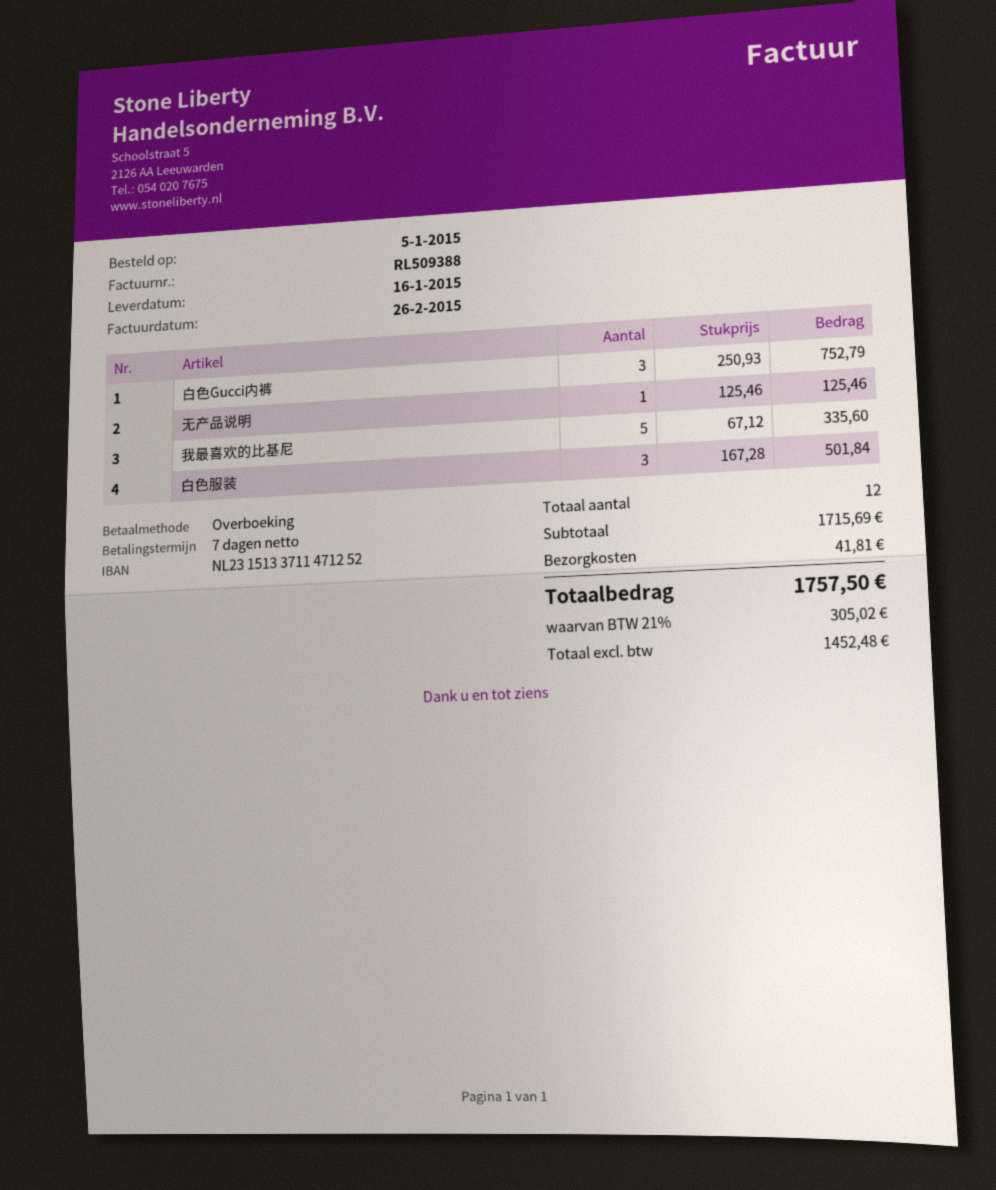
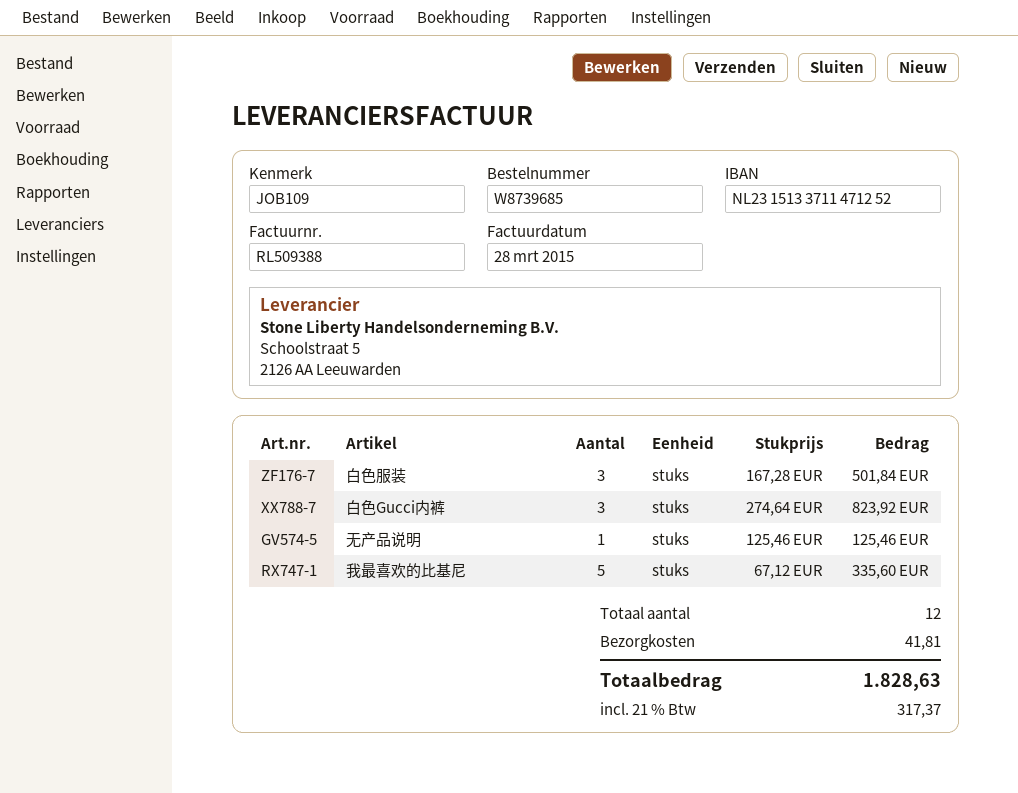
invoice date: 2015-02-26 -> 2015-03-28
白色Gucci内裤: 3 x 250.93 = 752.79 -> 3 x 274.64 = 823.92
tax: 21% = 305.02 -> 21% = 317.37
total: 1757.50 -> 1828.63

